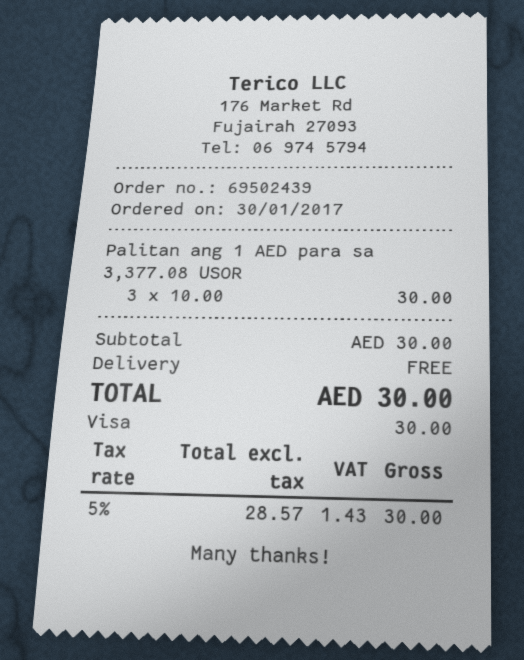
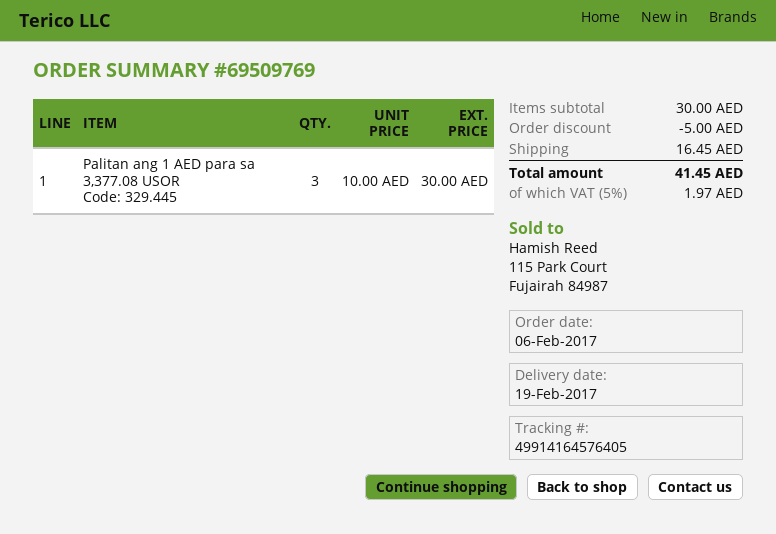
order number: 69502439 -> 69509769
order date: 2017-01-30 -> 2017-02-06
discount: none -> 5.00
shipping: 0.00 -> 16.45
tax: 5% = 1.43 -> 5% = 1.97
total: 30.00 -> 41.45

